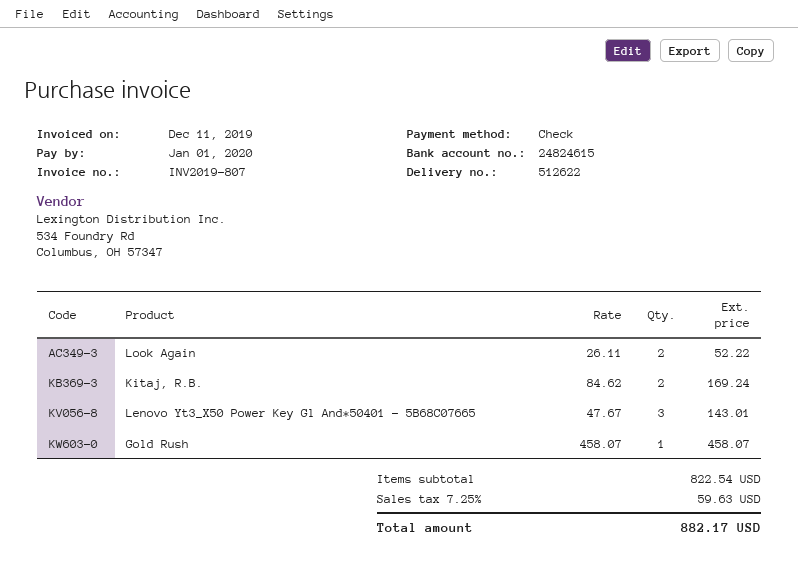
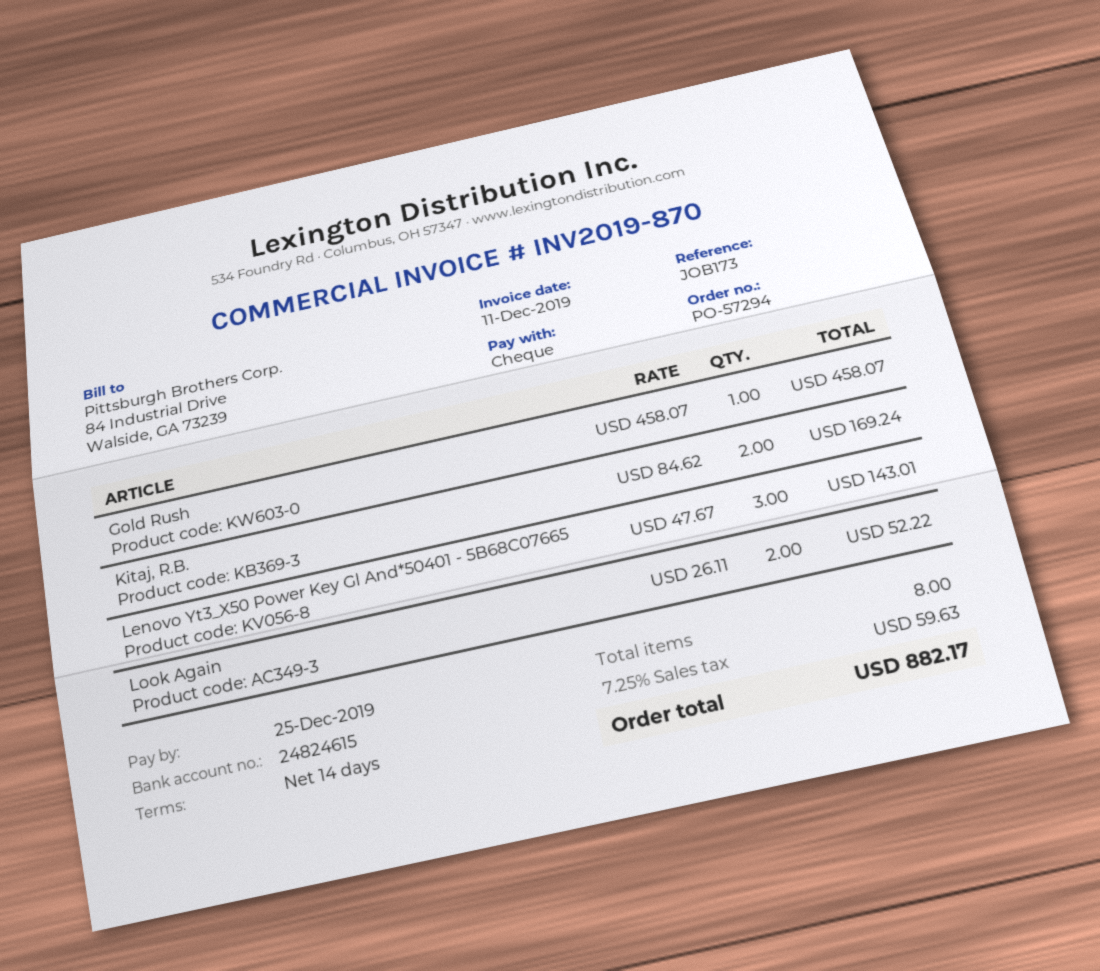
invoice number: INV2019-807 -> INV2019-870
due date: 2020-01-01 -> 2019-12-25

